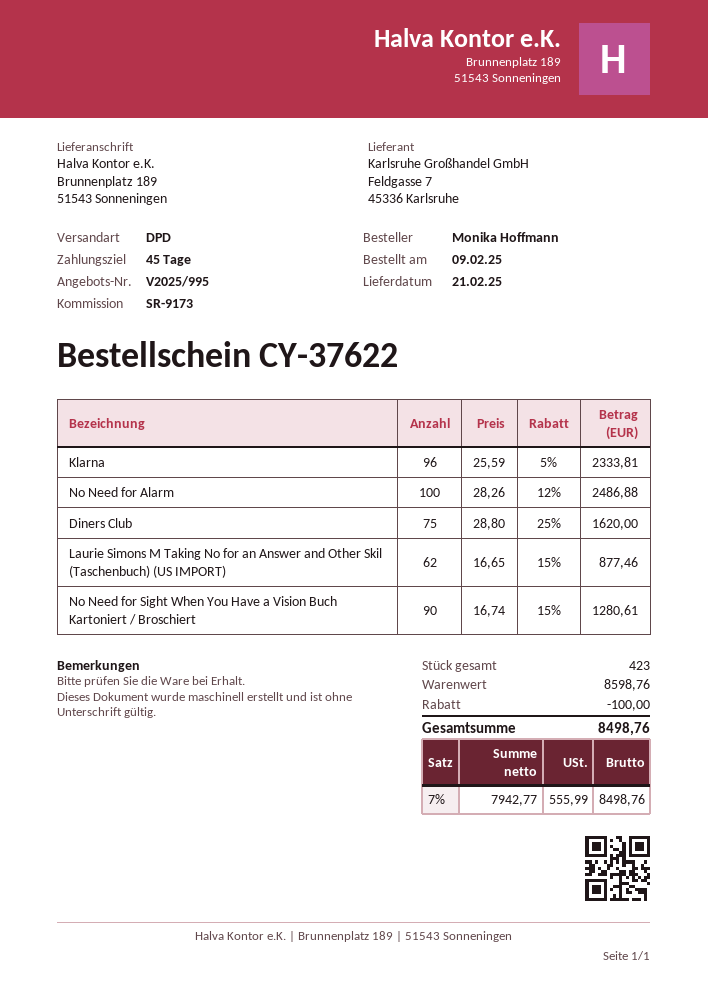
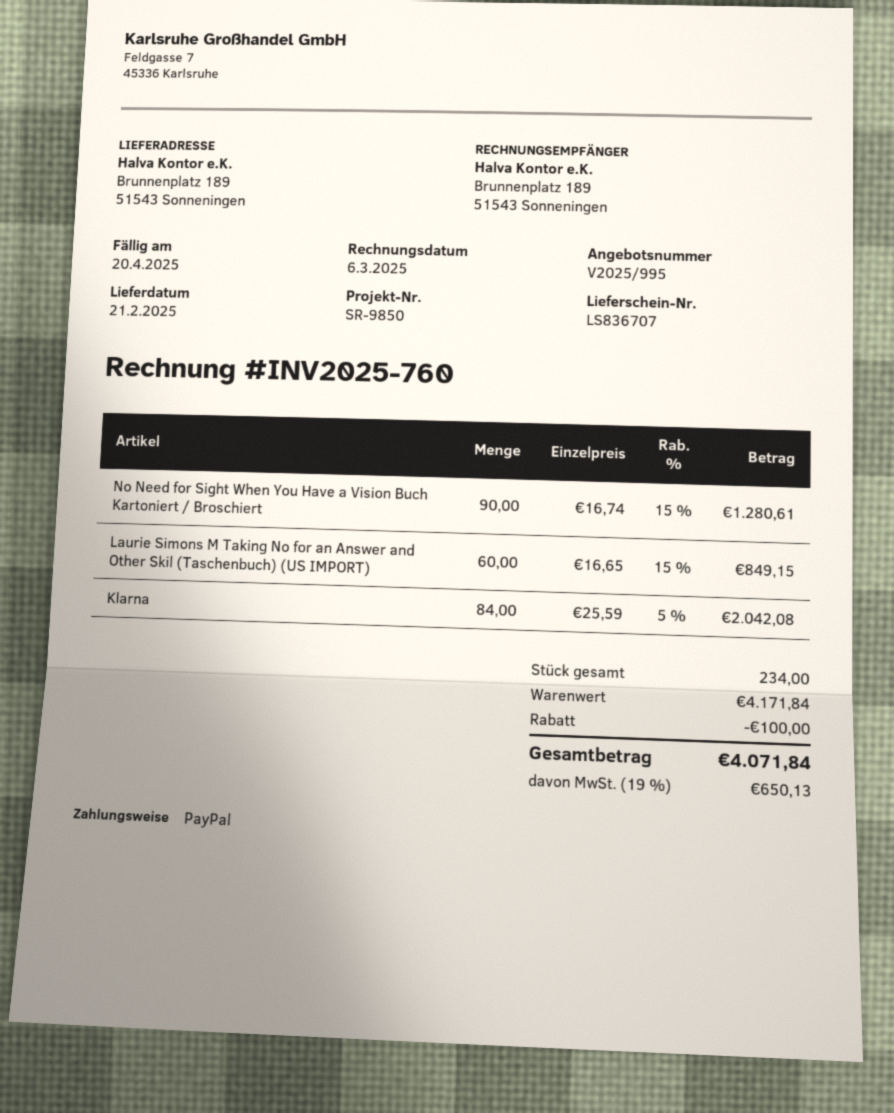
reference: SR-9173 -> SR-9850
Klarna: 96 x 25.59 - 5% = 2333.81 -> 84 x 25.59 - 5% = 2042.08
No Need for Alarm: 100 x 28.26 - 12% = 2486.88 -> none
Diners Club: 75 x 28.80 - 25% = 1620.00 -> none
Laurie Simons M Taking No for an Answer and Other Skil (Taschenbuch) (US IMPORT): 62 x 16.65 - 15% = 877.46 -> 60 x 16.65 - 15% = 849.15
total quantity: 423 -> 234
subtotal: 8598.76 -> 4171.84
tax: 7% = 555.99 -> 19% = 650.13
total: 8498.76 -> 4071.84

